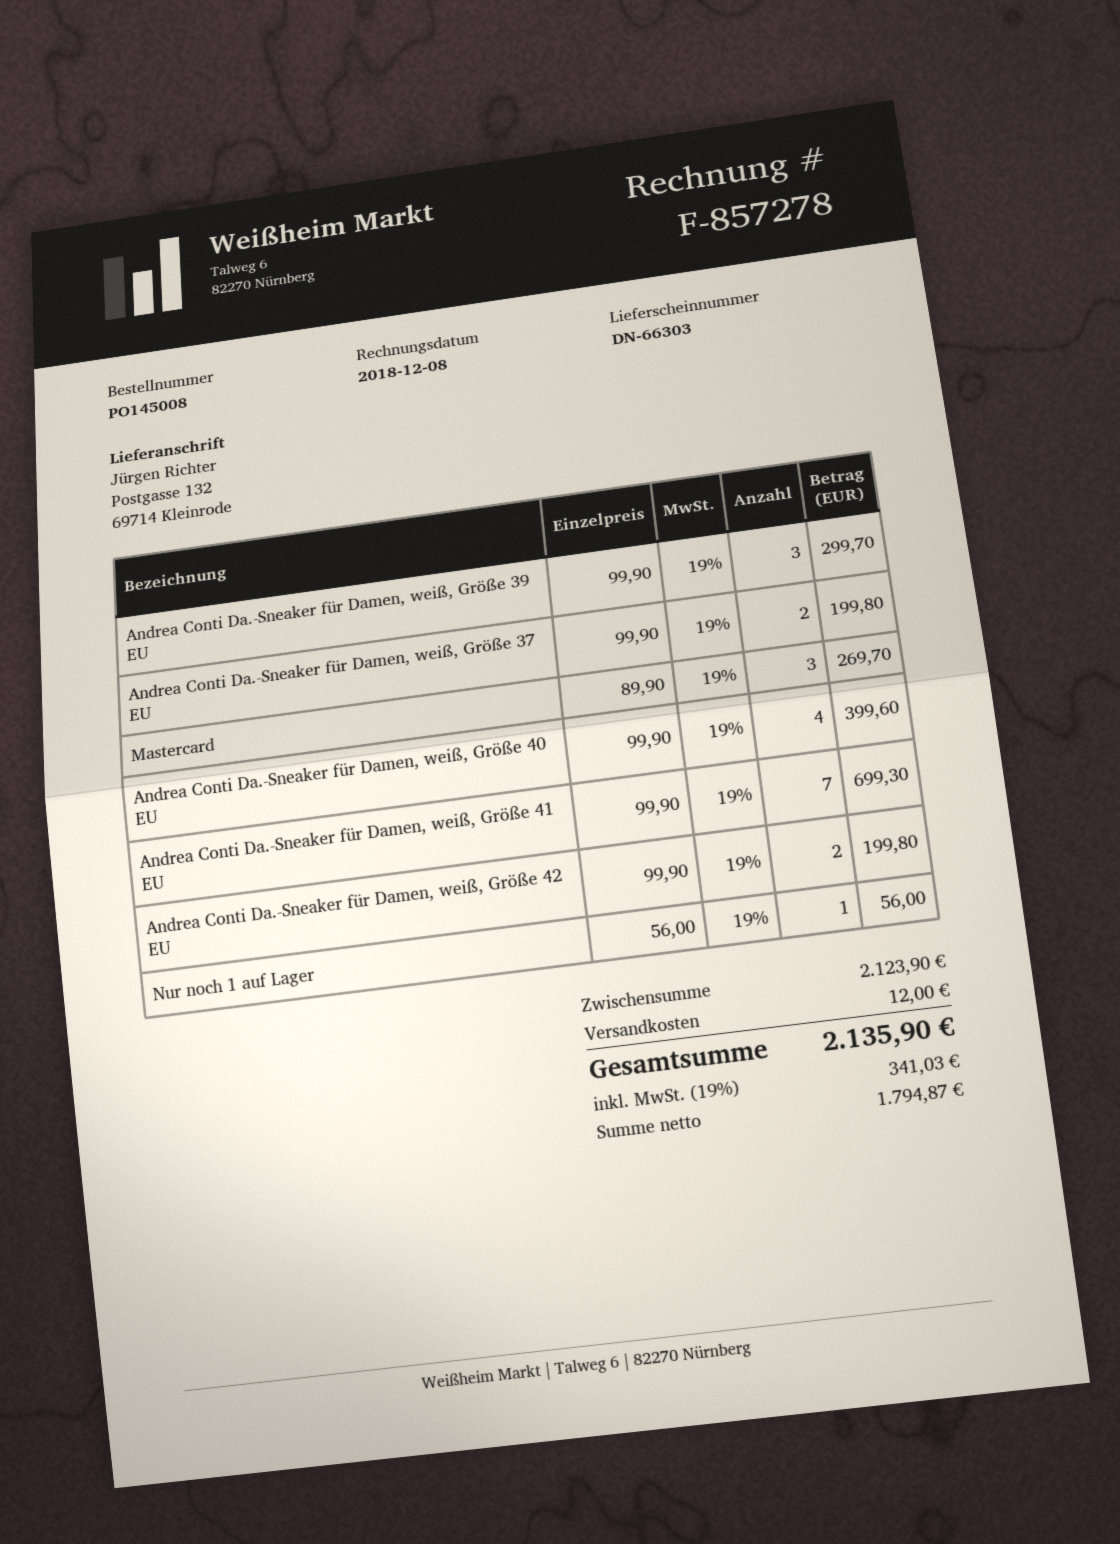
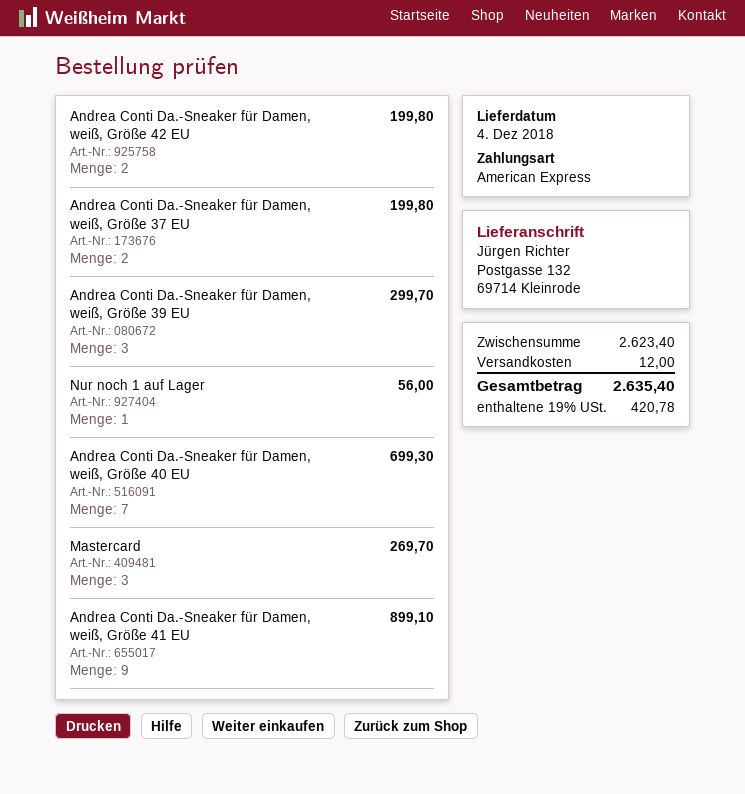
Andrea Conti Da.-Sneaker für Damen, weiß, Größe 40 EU: 4 for 399.60 -> 7 for 699.30
Andrea Conti Da.-Sneaker für Damen, weiß, Größe 41 EU: 7 for 699.30 -> 9 for 899.10
subtotal: 2123.90 -> 2623.40
tax: 19% = 341.03 -> 19% = 420.78
total: 2135.90 -> 2635.40

